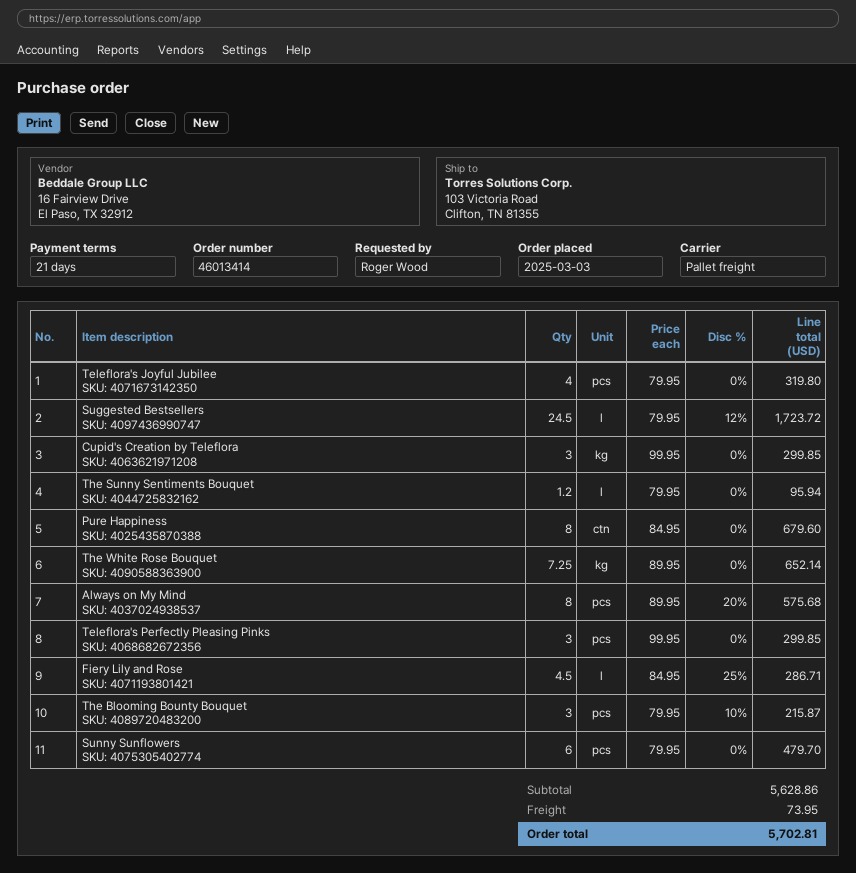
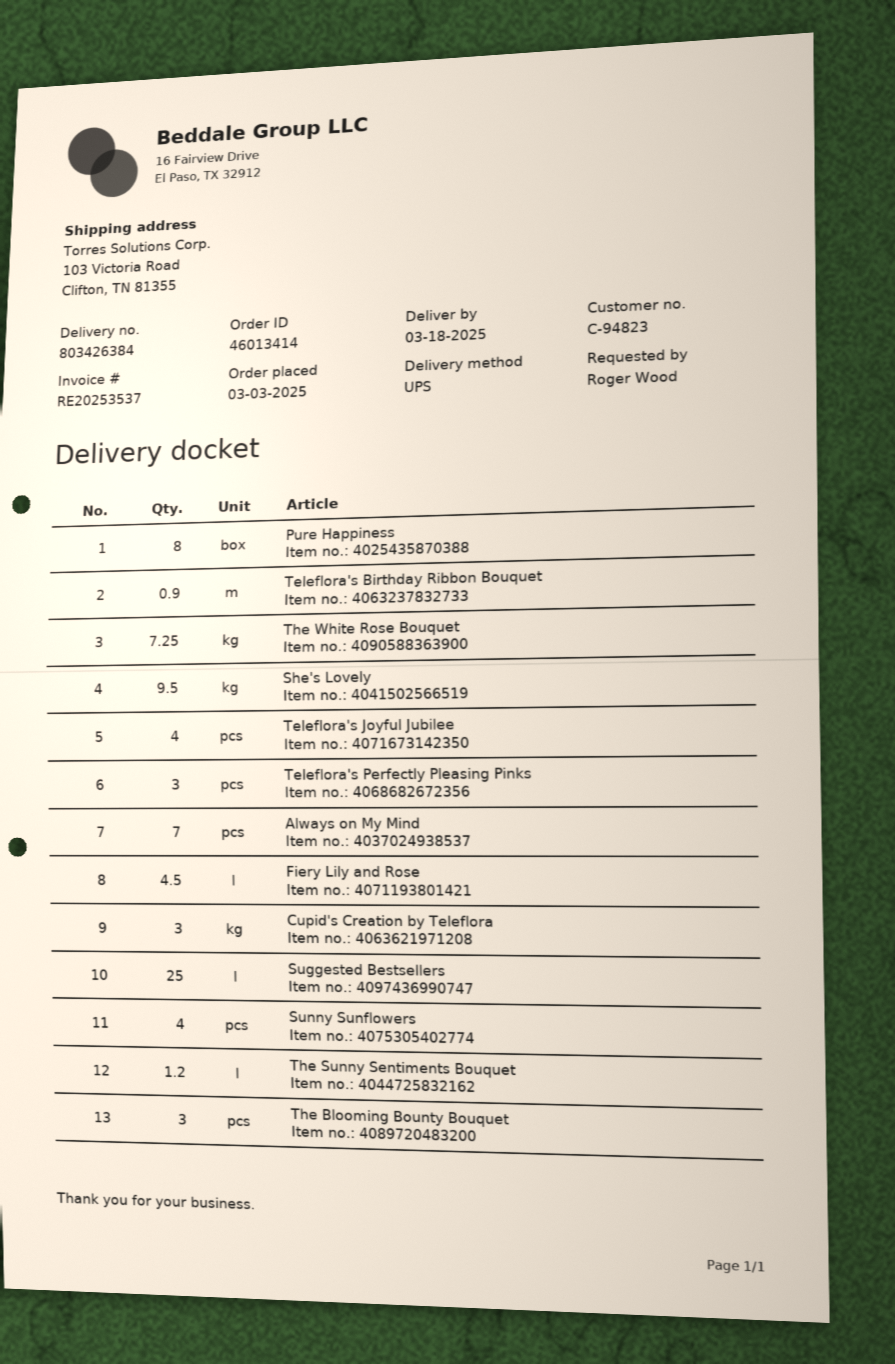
shipping method: pallet freight -> UPS
Suggested Bestsellers: 24.5 -> 25
Always on My Mind: 8 -> 7
Sunny Sunflowers: 6 -> 4
Teleflora's Birthday Ribbon Bouquet: none -> 0.9
She's Lovely: none -> 9.5

